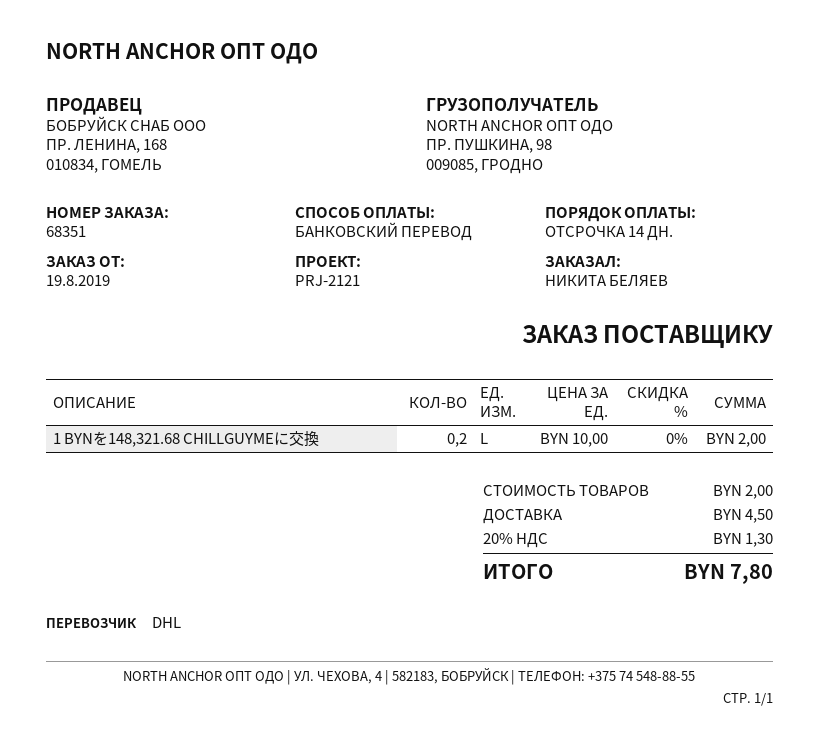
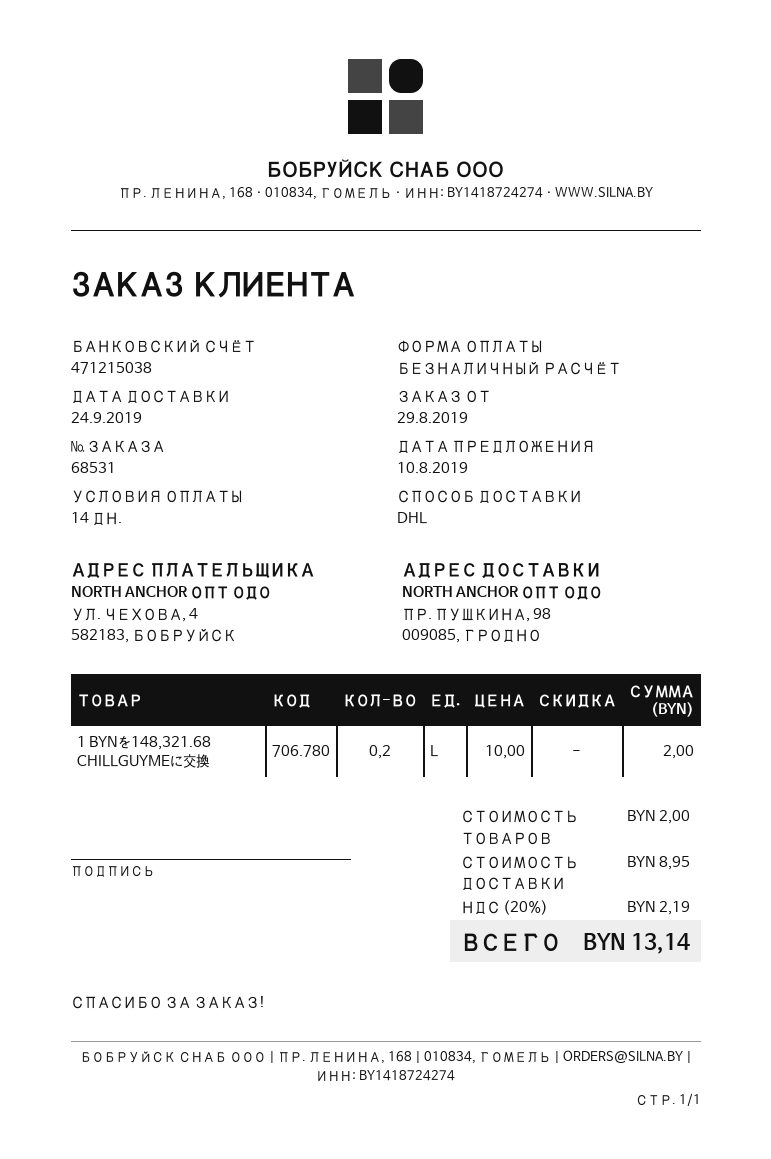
order number: 68351 -> 68531
order date: 2019-08-19 -> 2019-08-29
shipping: 4.50 -> 8.95
tax: 20% = 1.30 -> 20% = 2.19
total: 7.80 -> 13.14

